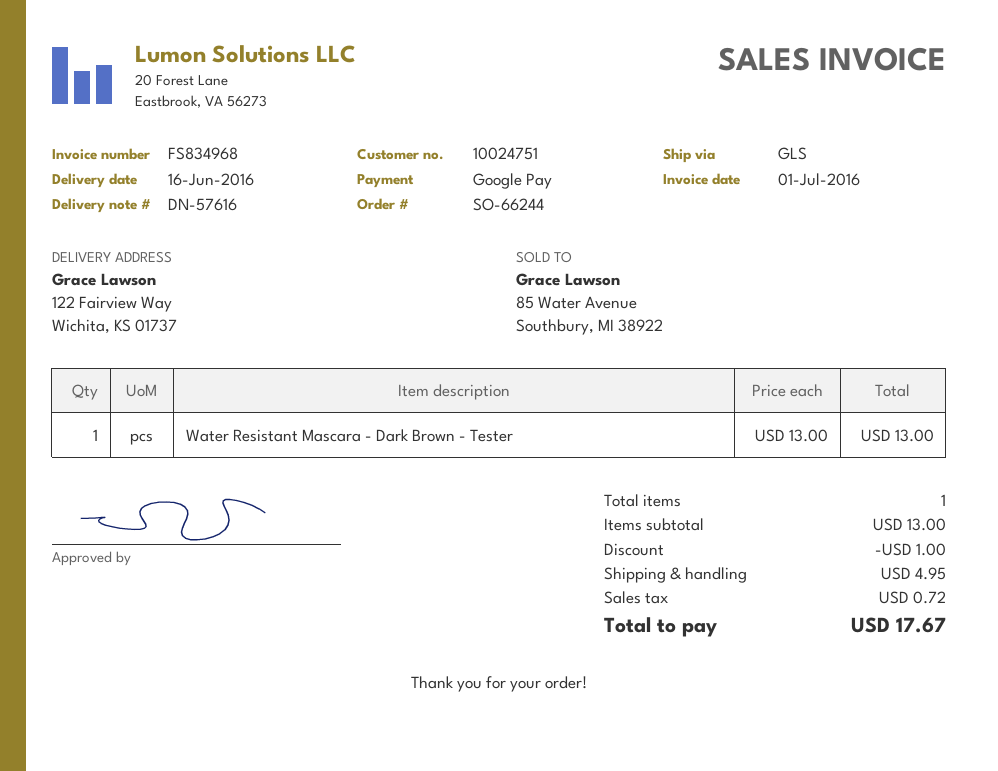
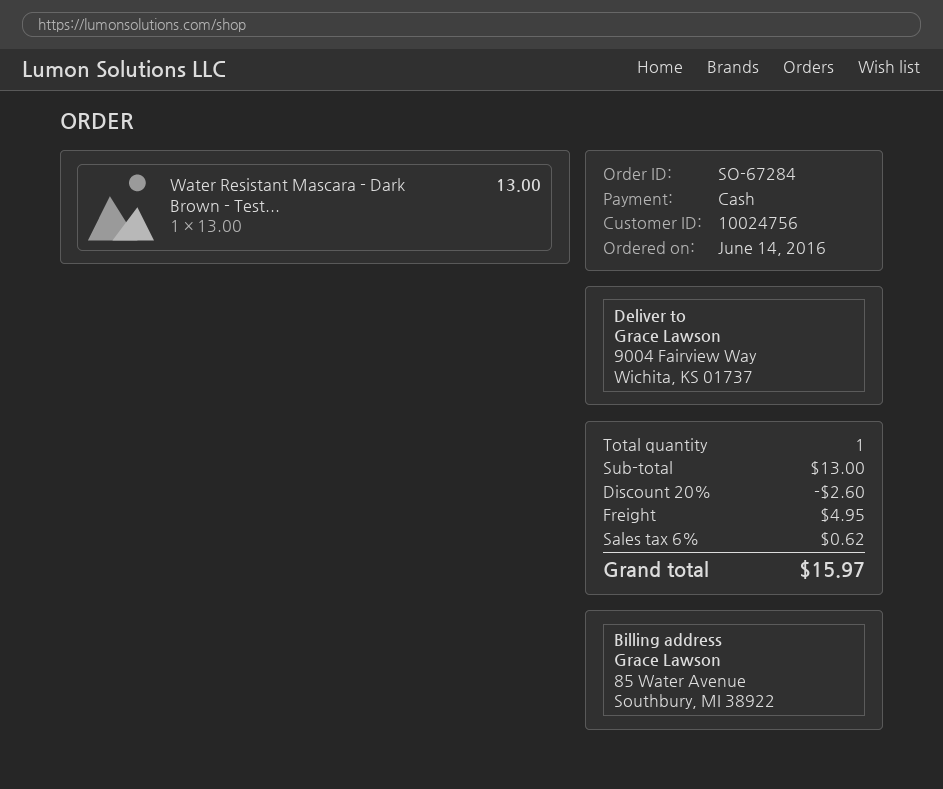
order number: SO-66244 -> SO-67284
customer number: 10024751 -> 10024756
payment method: Google Pay -> cash
ship to: 122 Fairview Way, Wichita, KS 01737 -> 9004 Fairview Way, Wichita, KS 01737
discount: 1.00 -> 2.60
tax: 0.72 -> 0.62
total: 17.67 -> 15.97

